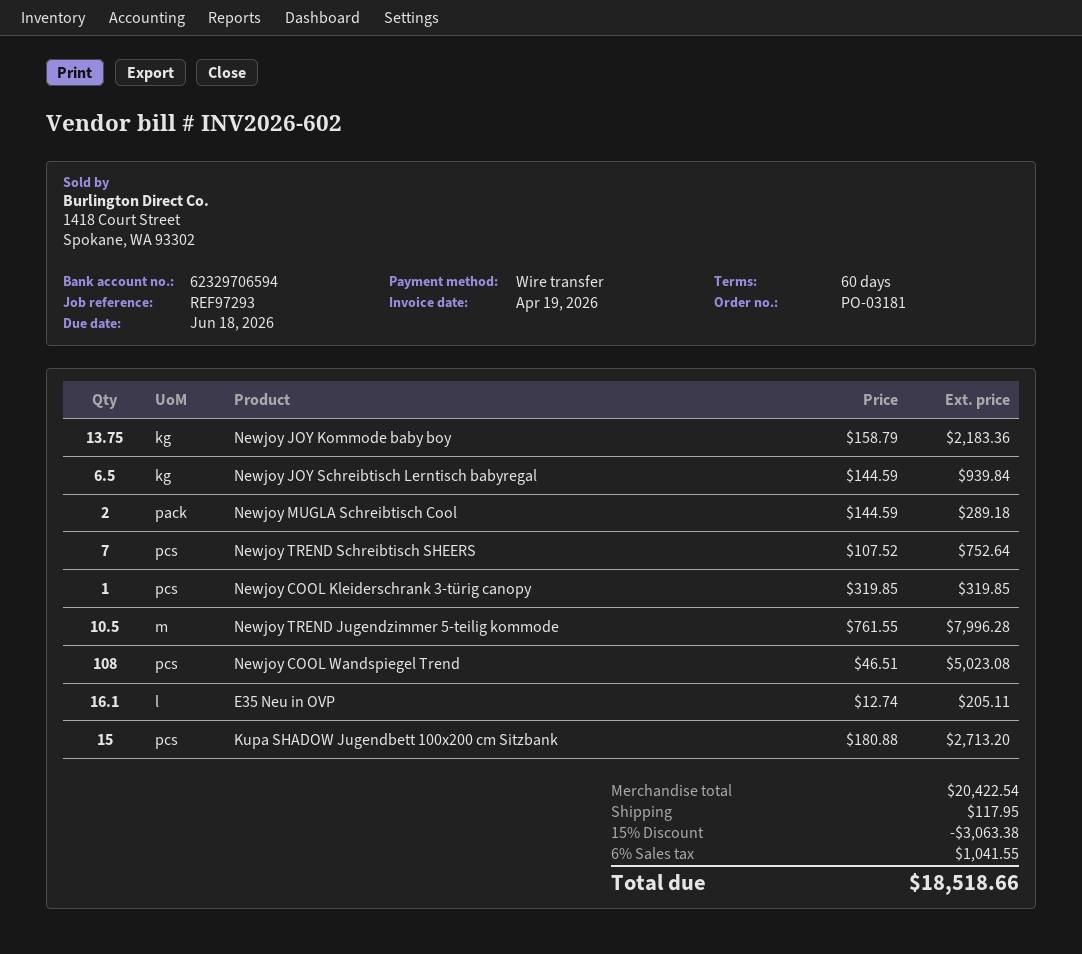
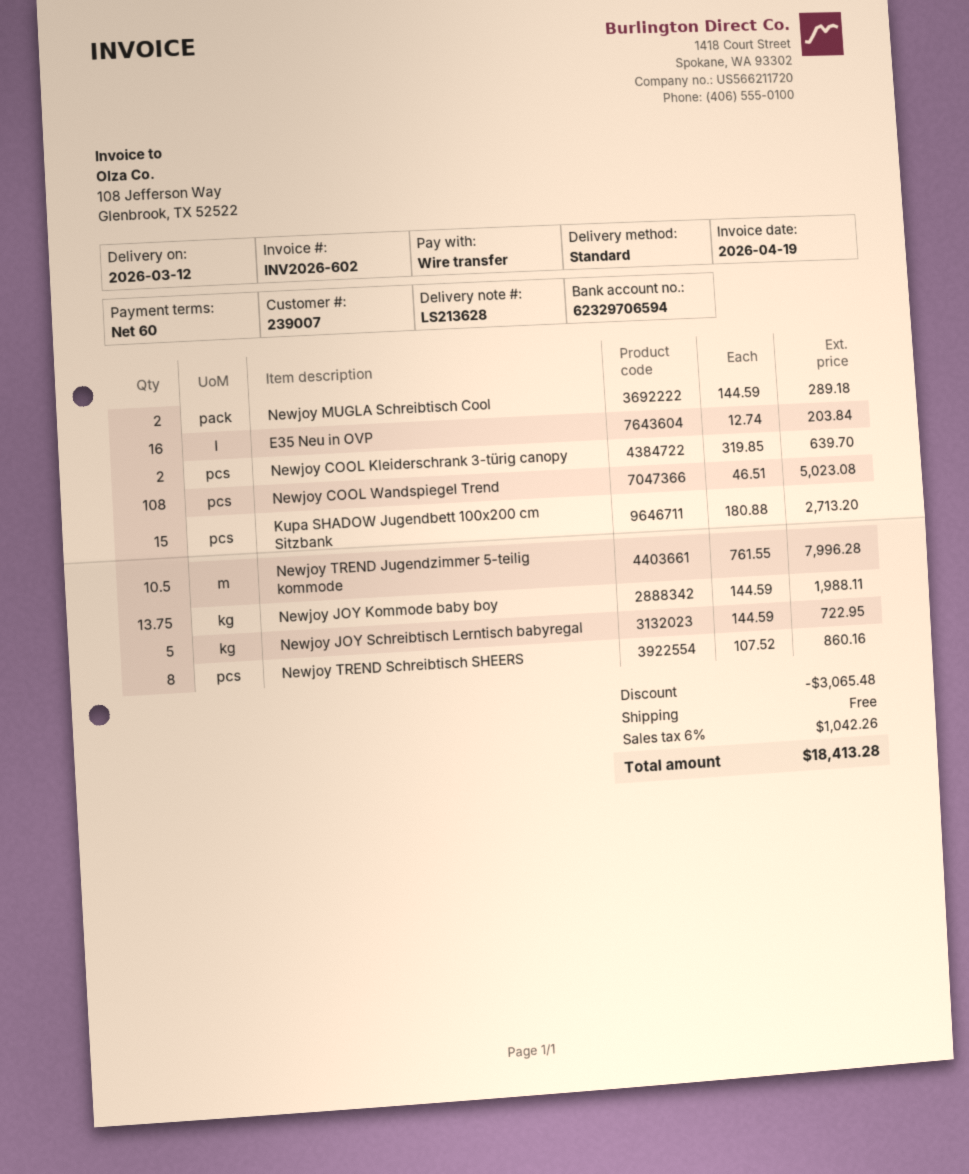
Newjoy JOY Kommode baby boy: 13.75 x 158.79 = 2183.36 -> 13.75 x 144.59 = 1988.11
Newjoy JOY Schreibtisch Lerntisch babyregal: 6.5 x 144.59 = 939.84 -> 5 x 144.59 = 722.95
Newjoy TREND Schreibtisch SHEERS: 7 x 107.52 = 752.64 -> 8 x 107.52 = 860.16
Newjoy COOL Kleiderschrank 3-türig canopy: 1 x 319.85 = 319.85 -> 2 x 319.85 = 639.70
E35 Neu in OVP: 16.1 x 12.74 = 205.11 -> 16 x 12.74 = 203.84
discount: 3063.38 -> 3065.48
shipping: 117.95 -> 0.00
tax: 6% = 1041.55 -> 6% = 1042.26
total: 18518.66 -> 18413.28

